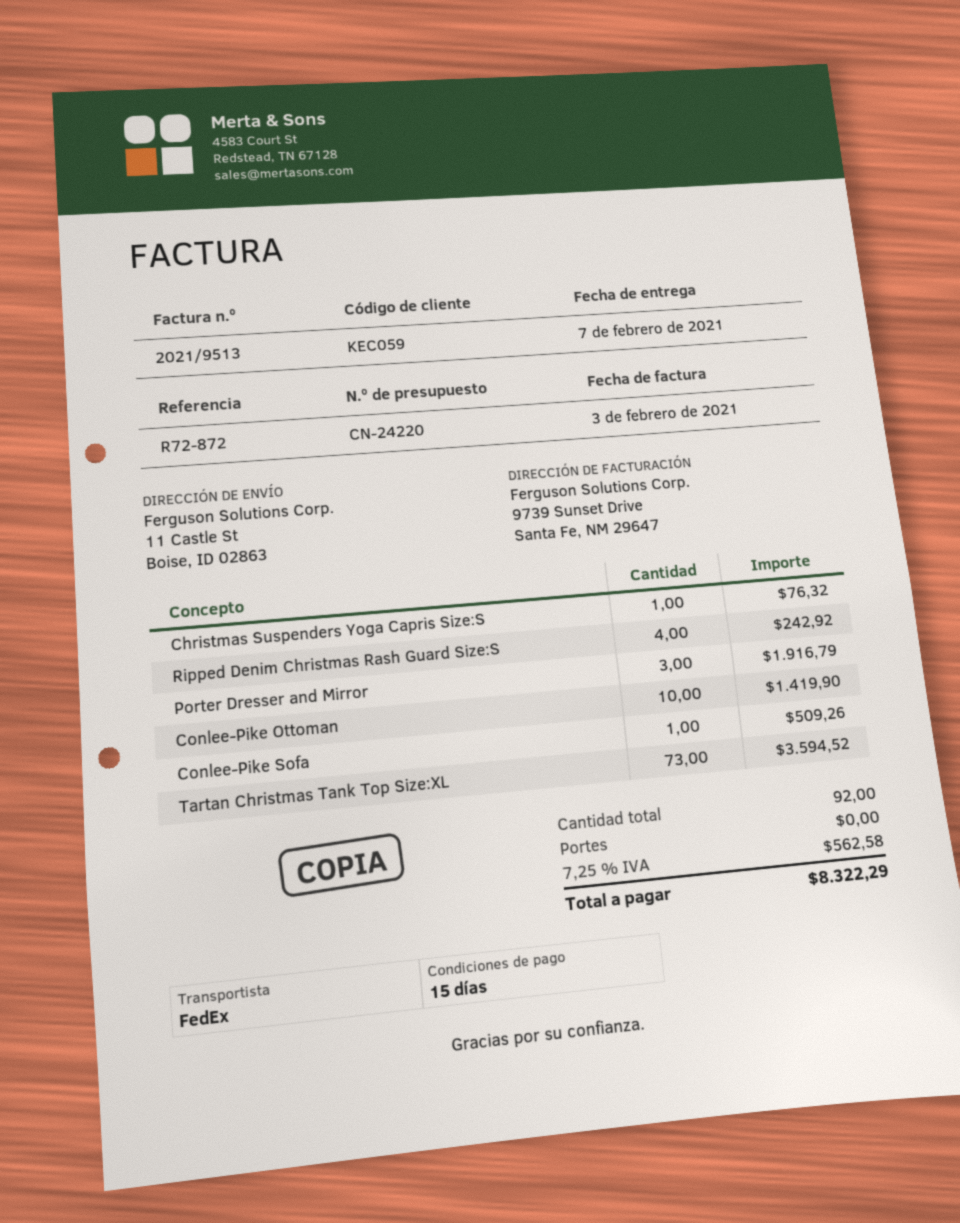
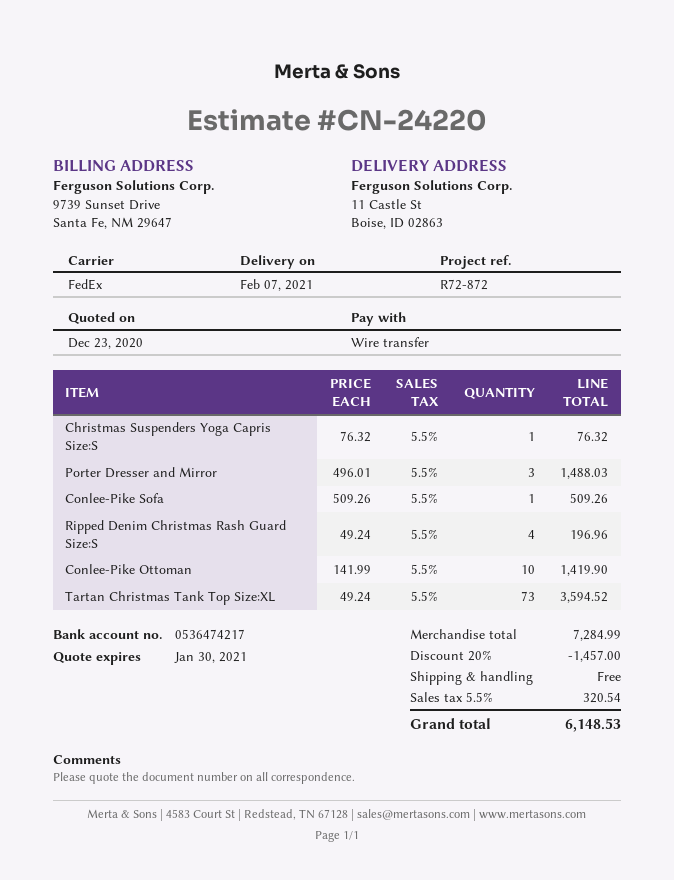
Ripped Denim Christmas Rash Guard Size:S: 4 for 242.92 -> 4 for 196.96
Porter Dresser and Mirror: 3 for 1916.79 -> 3 for 1488.03
discount: none -> 20% = 1457.00
tax: 7.25% = 562.58 -> 5.5% = 320.54
total: 8322.29 -> 6148.53

